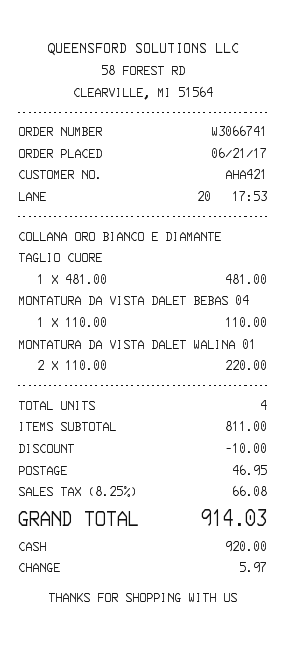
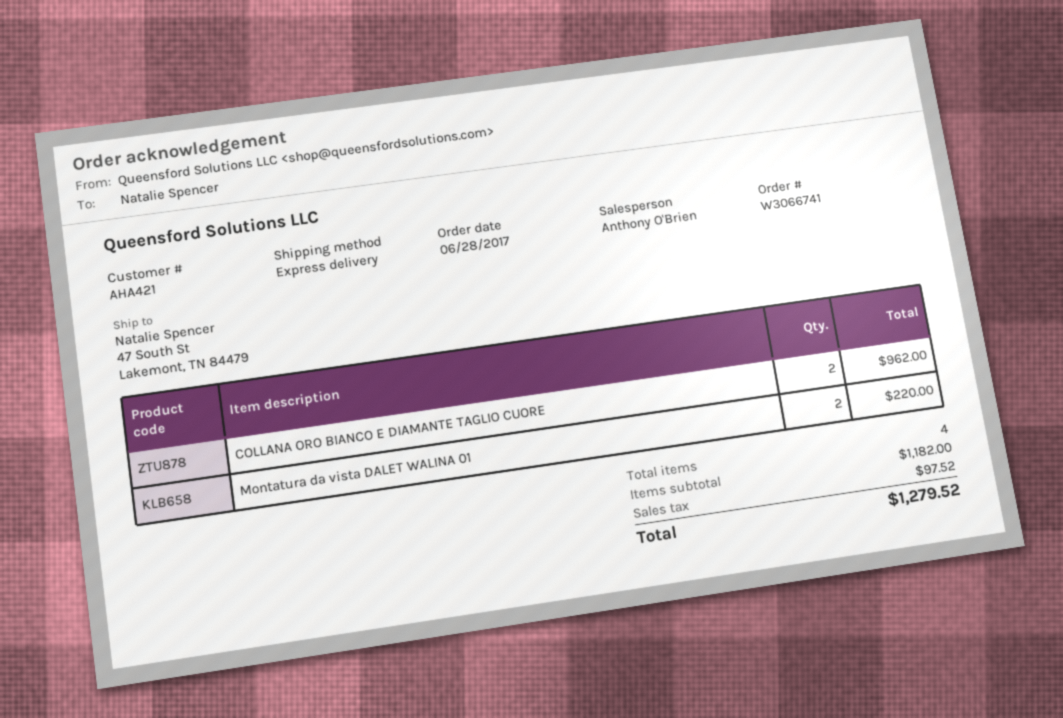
order date: 2017-06-21 -> 2017-06-28
COLLANA ORO BIANCO E DIAMANTE TAGLIO CUORE: 1 for 481.00 -> 2 for 962.00
MONTATURA DA VISTA DALET BEBAS 04: 1 for 110.00 -> none
subtotal: 811.00 -> 1182.00
discount: 10.00 -> none
shipping: 46.95 -> none
tax: 66.08 -> 97.52
total: 914.03 -> 1279.52

